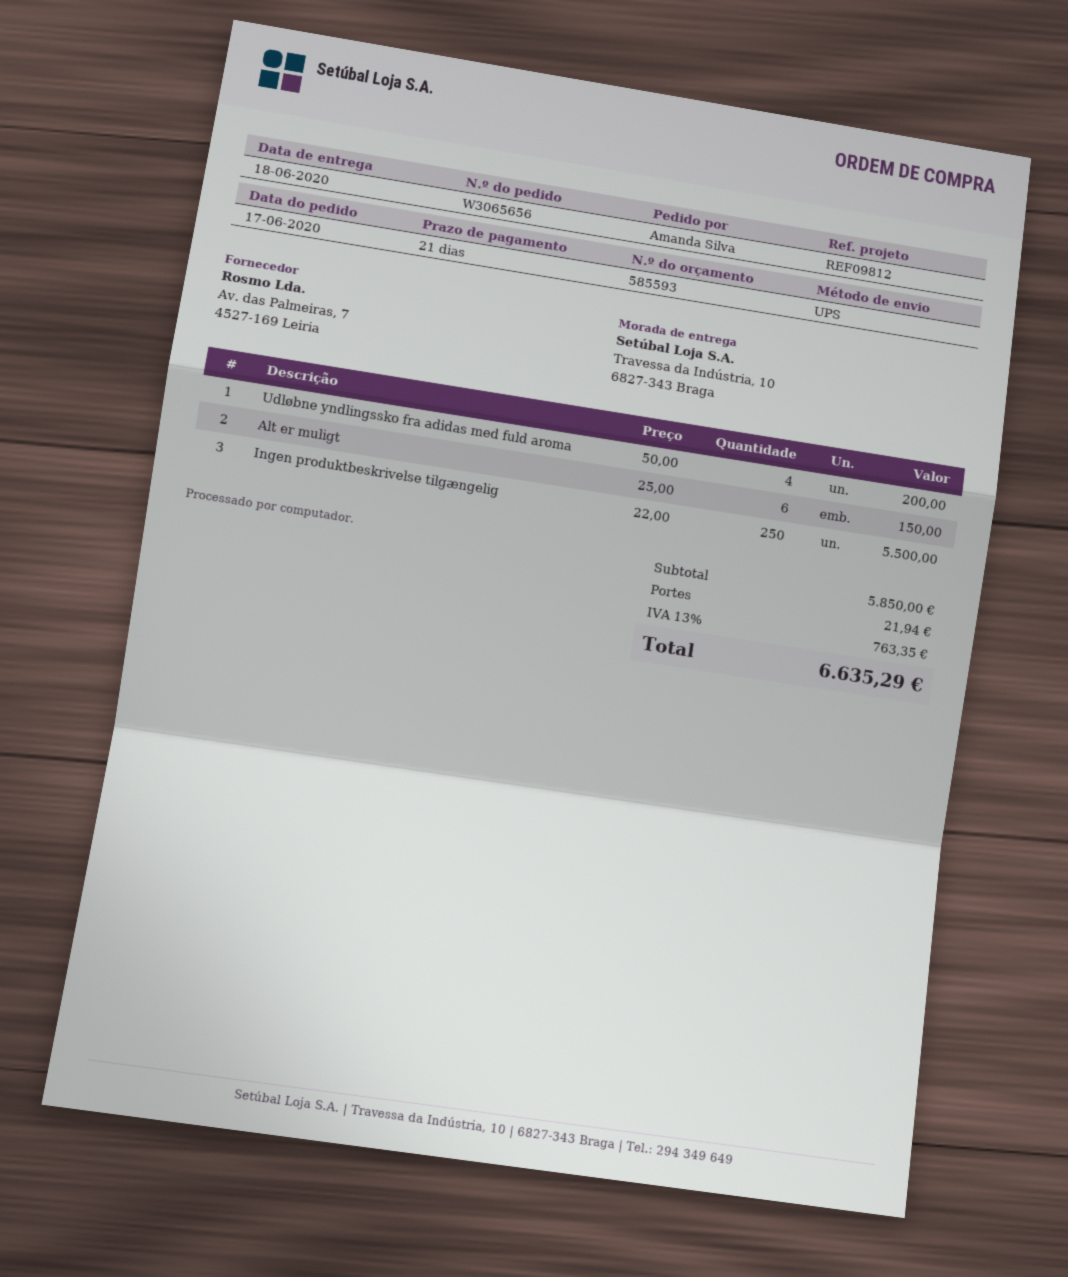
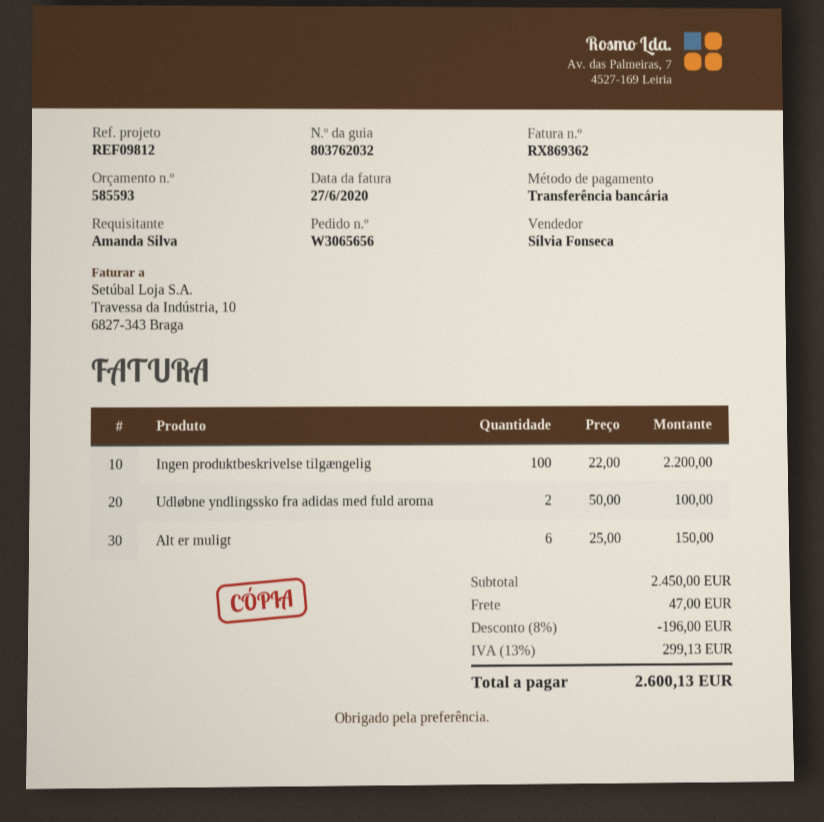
Udløbne yndlingssko fra adidas med fuld aroma: 4 x 50.00 = 200.00 -> 2 x 50.00 = 100.00
Ingen produktbeskrivelse tilgængelig: 250 x 22.00 = 5500.00 -> 100 x 22.00 = 2200.00
subtotal: 5850.00 -> 2450.00
discount: none -> 8% = 196.00
shipping: 21.94 -> 47.00
tax: 13% = 763.35 -> 13% = 299.13
total: 6635.29 -> 2600.13

